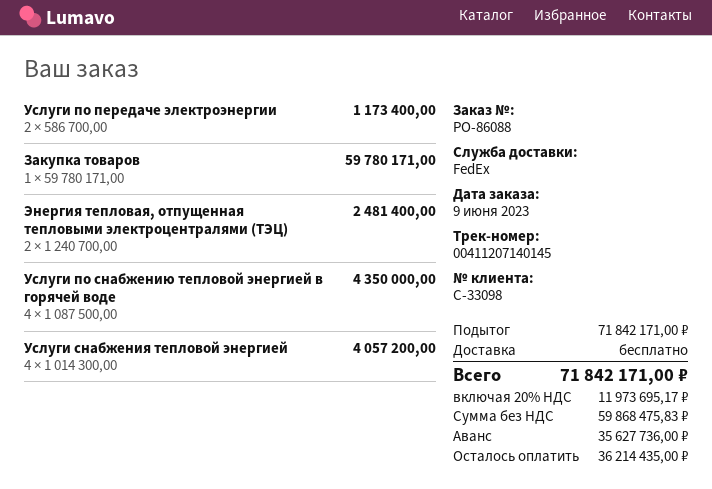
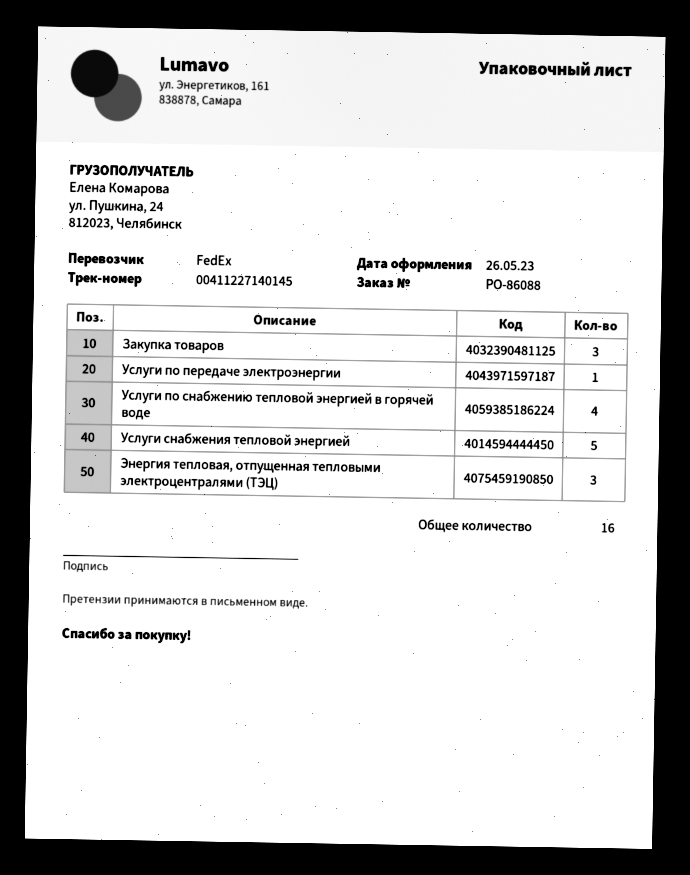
order date: 2023-06-09 -> 2023-05-26
tracking number: 00411207140145 -> 00411227140145
Услуги по передаче электроэнергии: 2 -> 1
Закупка товаров: 1 -> 3
Энергия тепловая, отпущенная тепловыми электроцентралями (ТЭЦ): 2 -> 3
Услуги снабжения тепловой энергией: 4 -> 5

